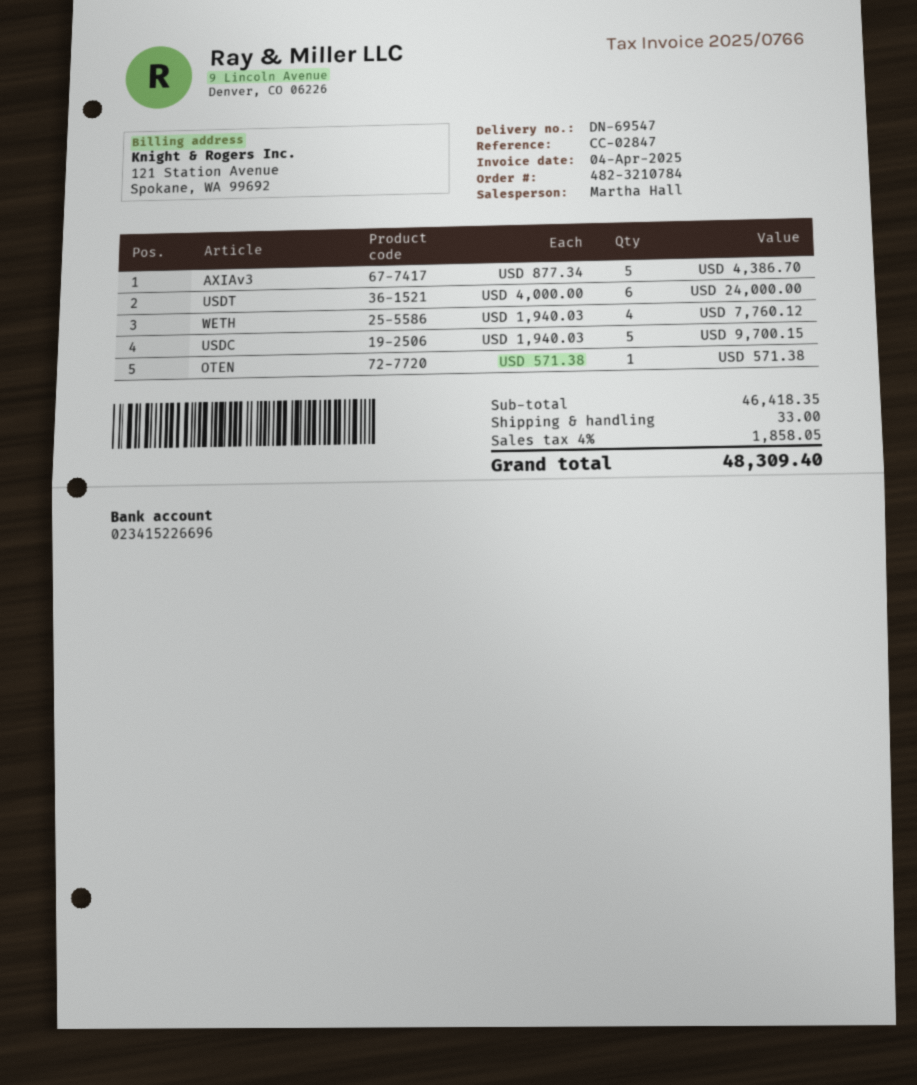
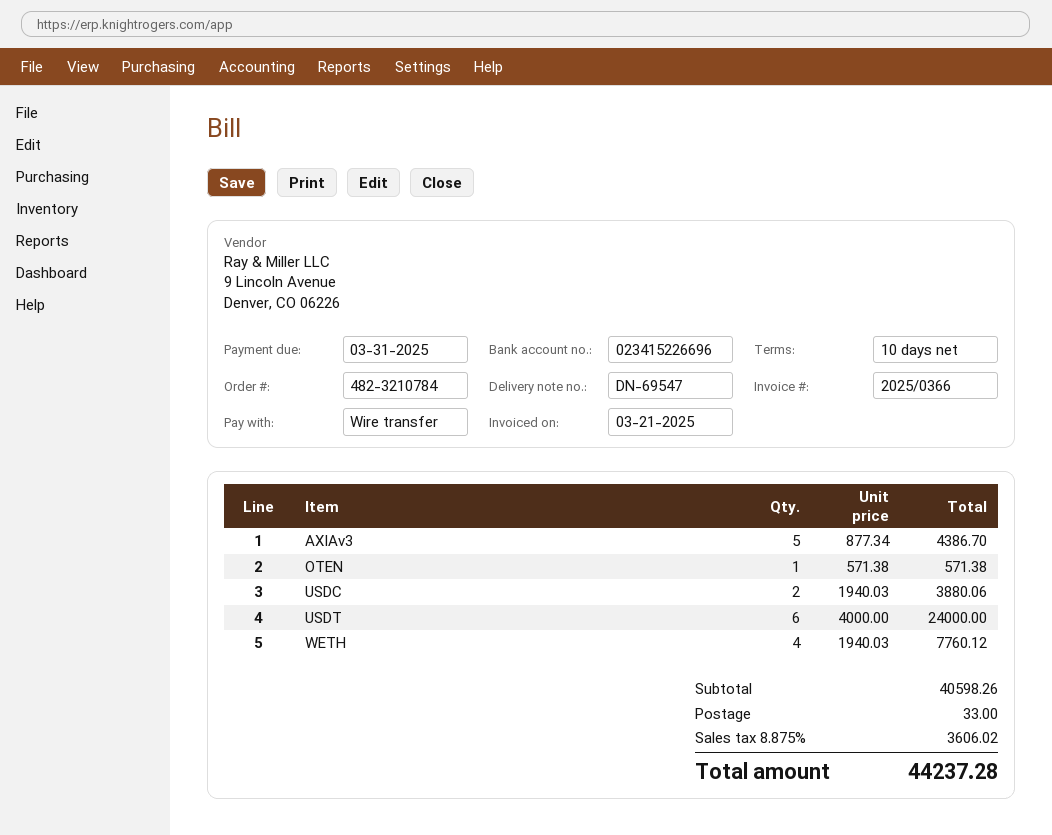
invoice number: 2025/0766 -> 2025/0366
invoice date: 2025-04-04 -> 2025-03-21
USDC: 5 x 1940.03 = 9700.15 -> 2 x 1940.03 = 3880.06
subtotal: 46418.35 -> 40598.26
tax: 4% = 1858.05 -> 8.875% = 3606.02
total: 48309.40 -> 44237.28

